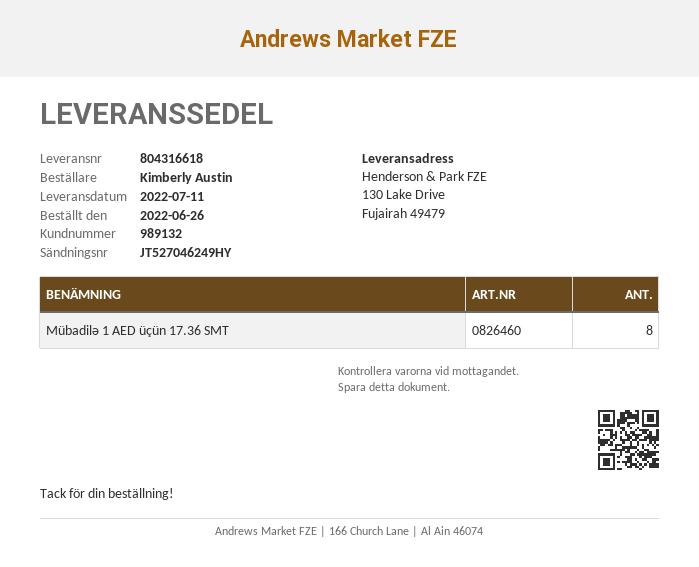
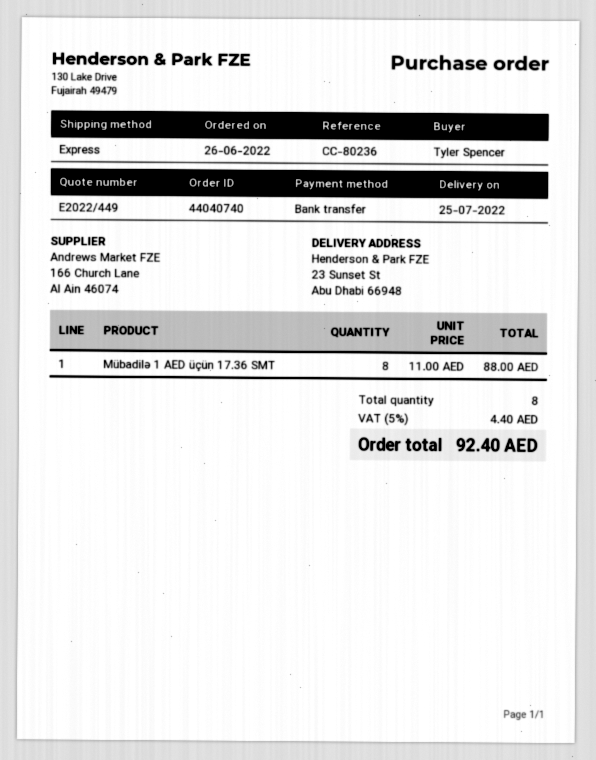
delivery date: 2022-07-11 -> 2022-07-25
ordered by: Kimberly Austin -> Tyler Spencer
ship to: 130 Lake Drive, Fujairah 49479 -> 23 Sunset St, Abu Dhabi 66948

